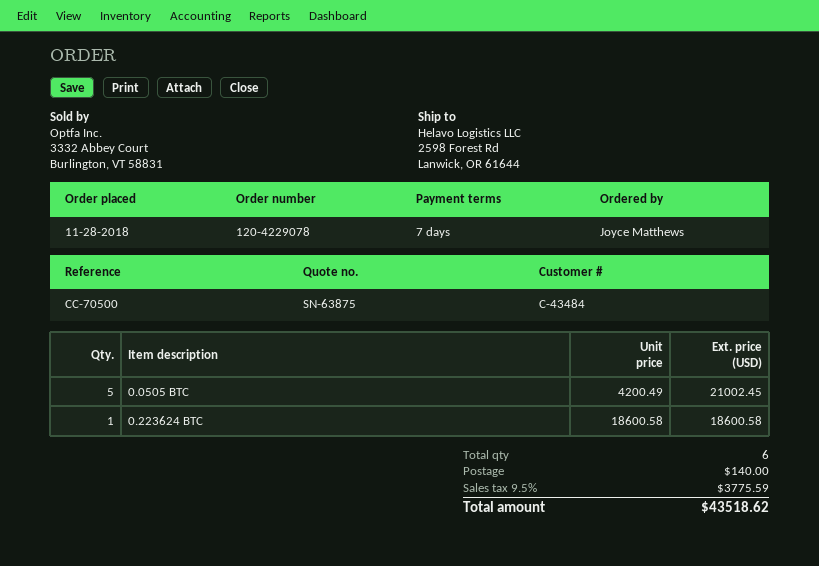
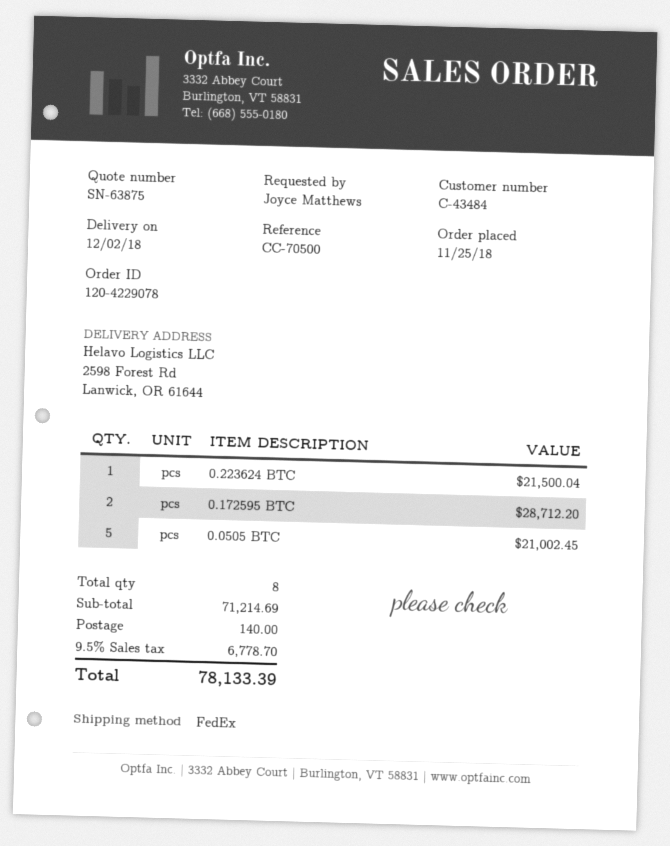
order date: 2018-11-28 -> 2018-11-25
0.223624 BTC: 1 for 18600.58 -> 1 for 21500.04
0.172595 BTC: none -> 2 for 28712.20
total quantity: 6 -> 8
tax: 9.5% = 3775.59 -> 9.5% = 6778.70
total: 43518.62 -> 78133.39

